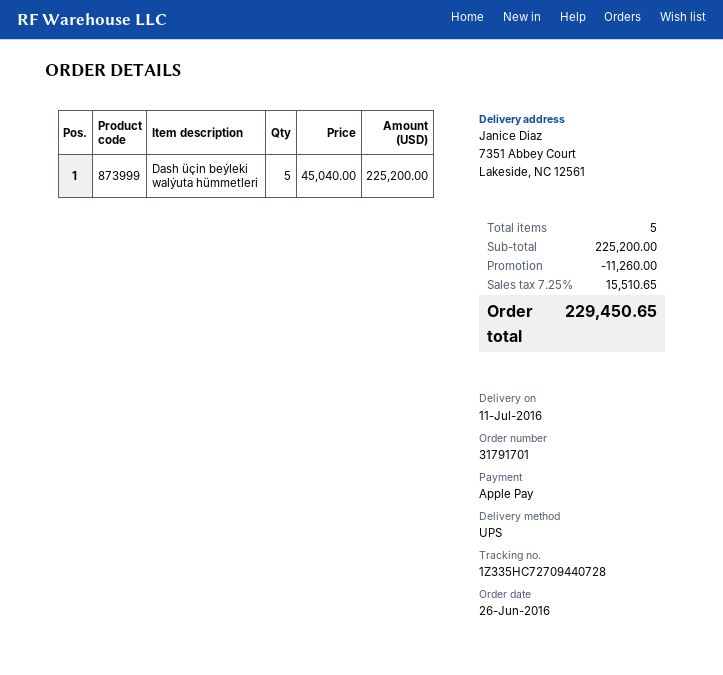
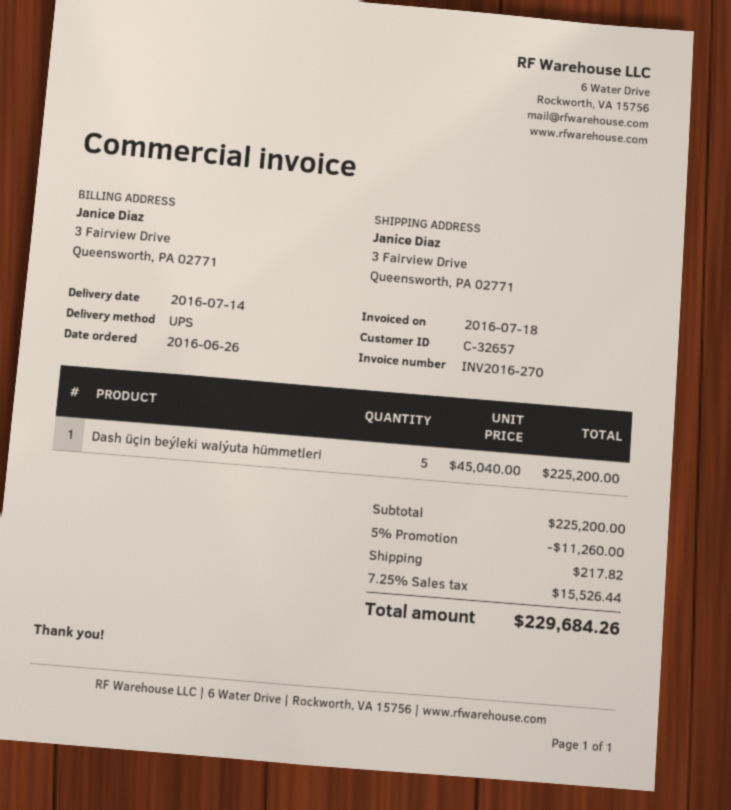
delivery date: 2016-07-11 -> 2016-07-14
ship to: 7351 Abbey Court, Lakeside, NC 12561 -> 3 Fairview Drive, Queensworth, PA 02771
shipping: none -> 217.82
tax: 7.25% = 15510.65 -> 7.25% = 15526.44
total: 229450.65 -> 229684.26

